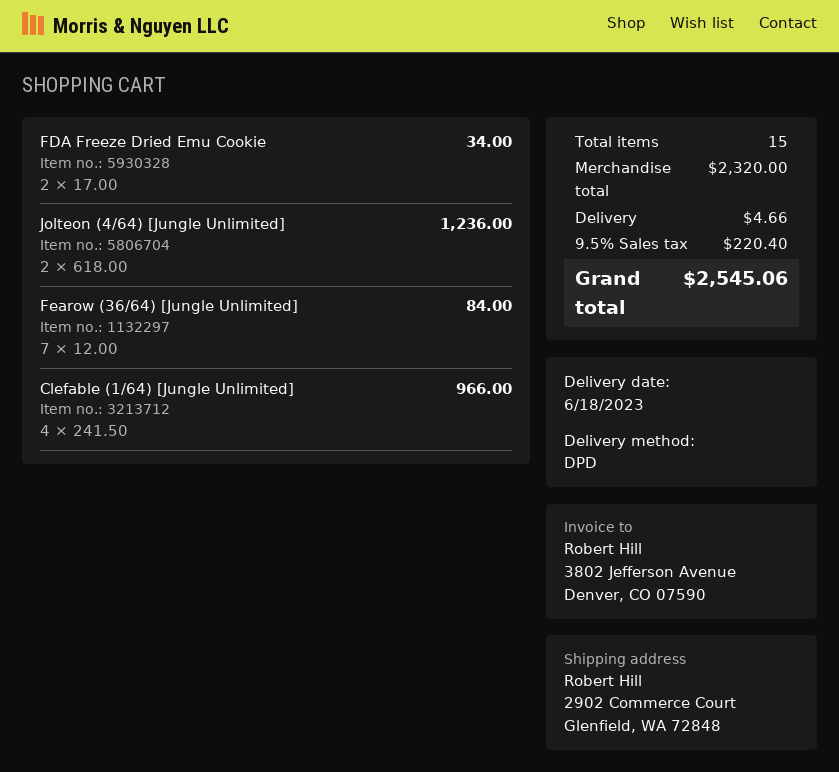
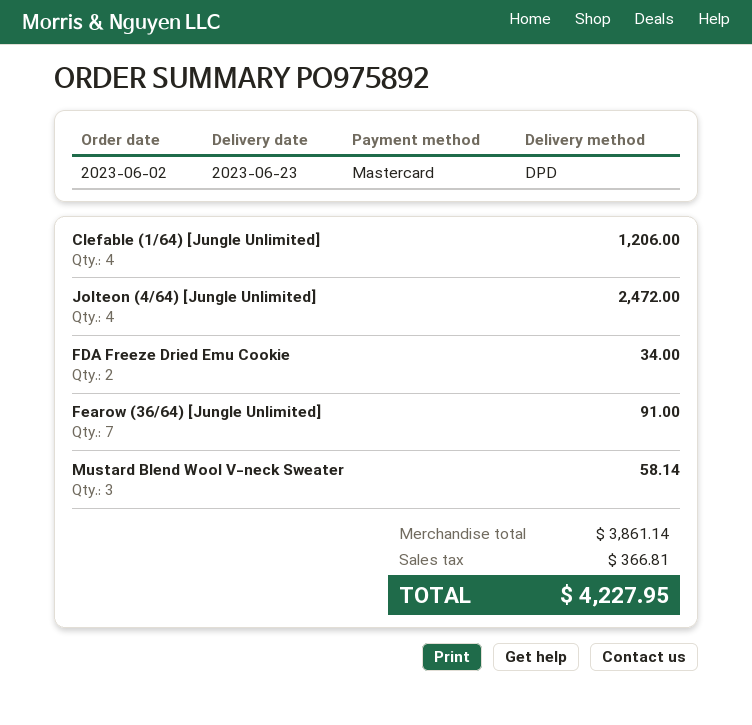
delivery date: 2023-06-18 -> 2023-06-23
Jolteon (4/64) [Jungle Unlimited]: 2 for 1236.00 -> 4 for 2472.00
Fearow (36/64) [Jungle Unlimited]: 7 for 84.00 -> 7 for 91.00
Clefable (1/64) [Jungle Unlimited]: 4 for 966.00 -> 4 for 1206.00
Mustard Blend Wool V-neck Sweater: none -> 3 for 58.14
subtotal: 2320.00 -> 3861.14
shipping: 4.66 -> none
tax: 220.40 -> 366.81
total: 2545.06 -> 4227.95

